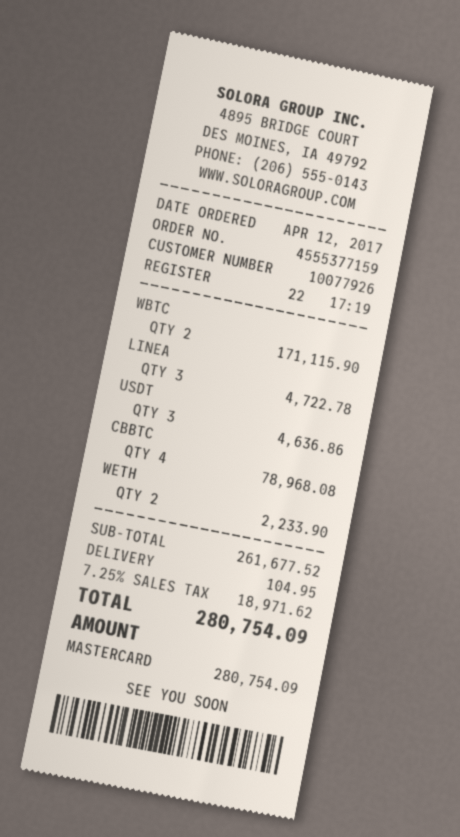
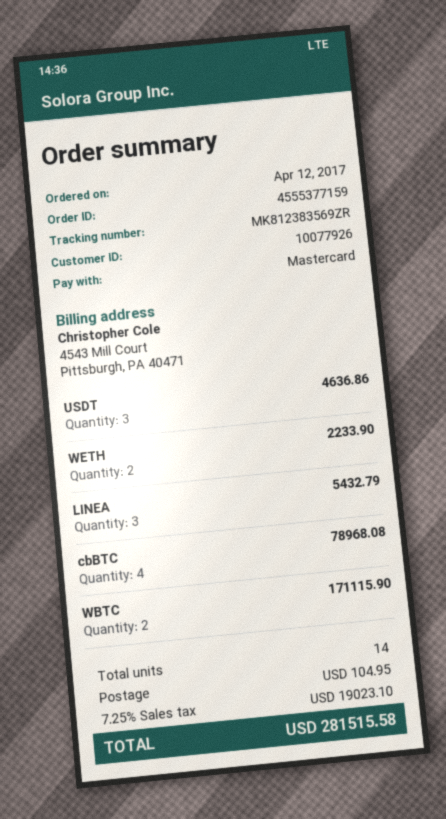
LINEA: 3 for 4722.78 -> 3 for 5432.79
tax: 7.25% = 18971.62 -> 7.25% = 19023.10
total: 280754.09 -> 281515.58

